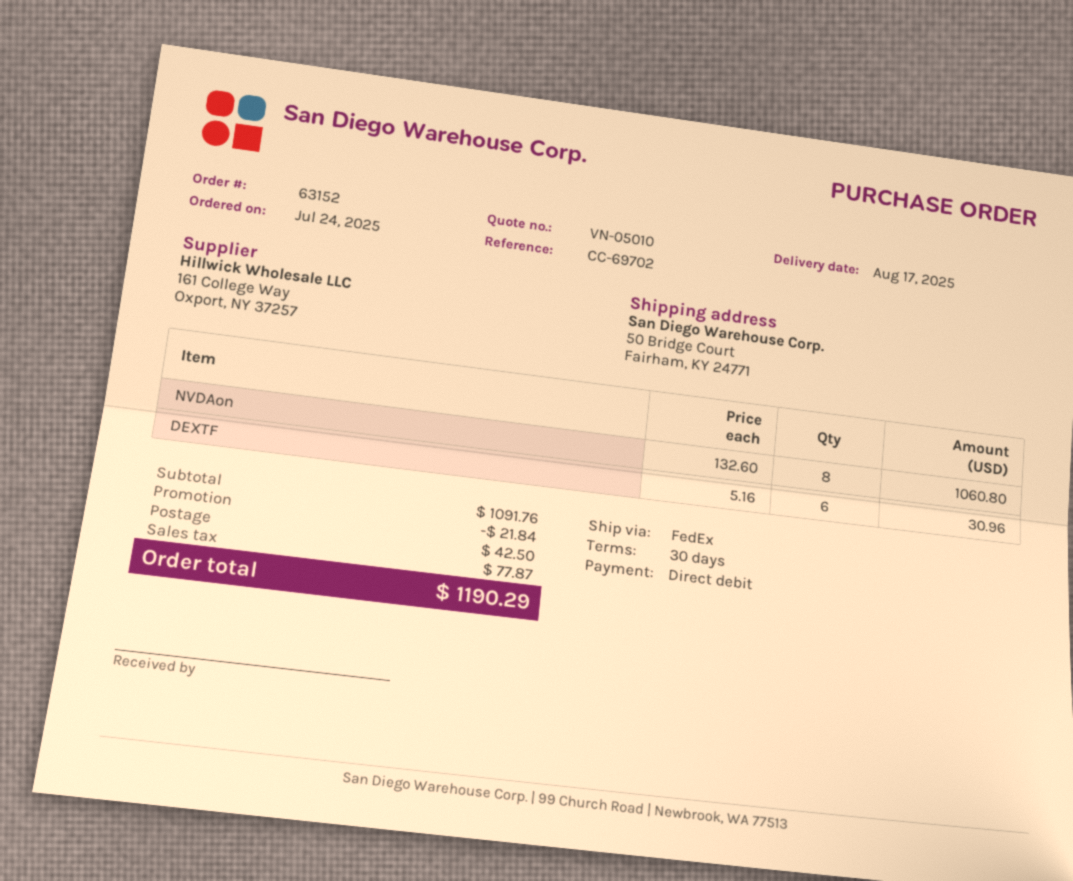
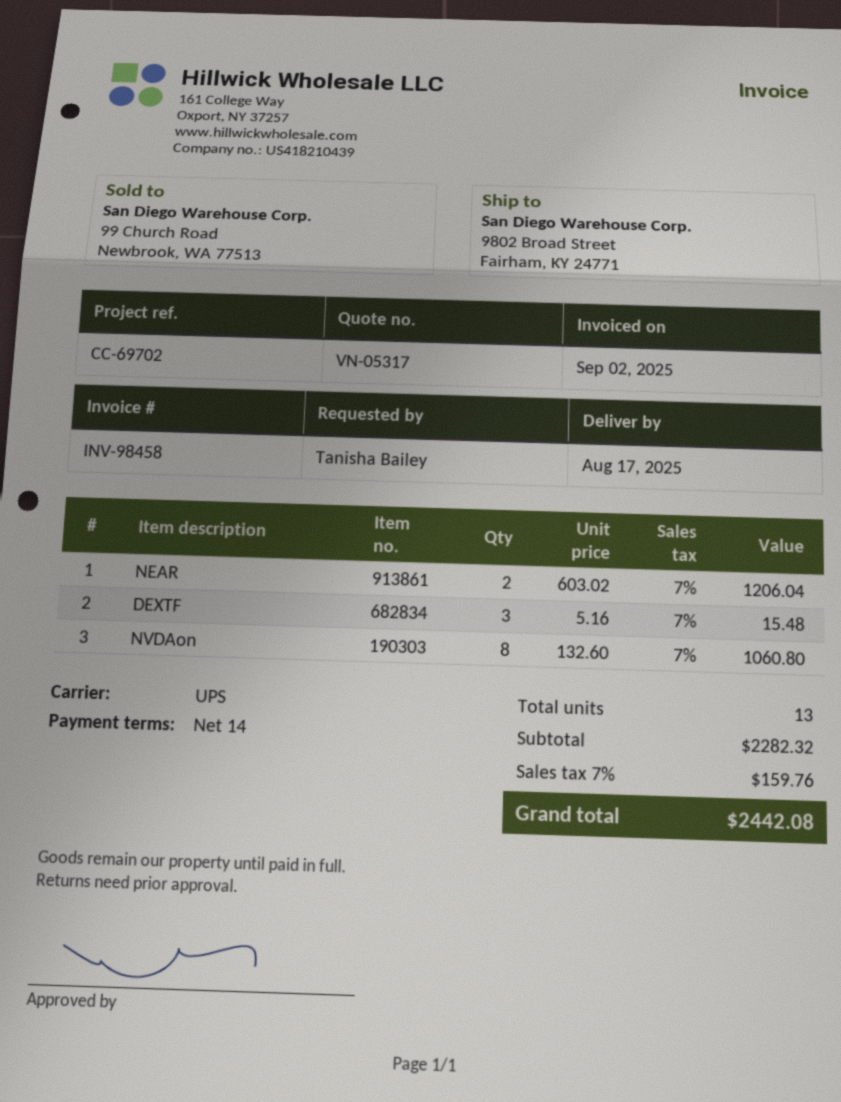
quote number: VN-05010 -> VN-05317
payment terms: 30 days -> 14 days
shipping method: FedEx -> UPS
ship to: 50 Bridge Court, Fairham, KY 24771 -> 9802 Broad Street, Fairham, KY 24771
DEXTF: 6 x 5.16 = 30.96 -> 3 x 5.16 = 15.48
NEAR: none -> 2 x 603.02 = 1206.04
subtotal: 1091.76 -> 2282.32
discount: 21.84 -> none
shipping: 42.50 -> none
tax: 77.87 -> 159.76
total: 1190.29 -> 2442.08

